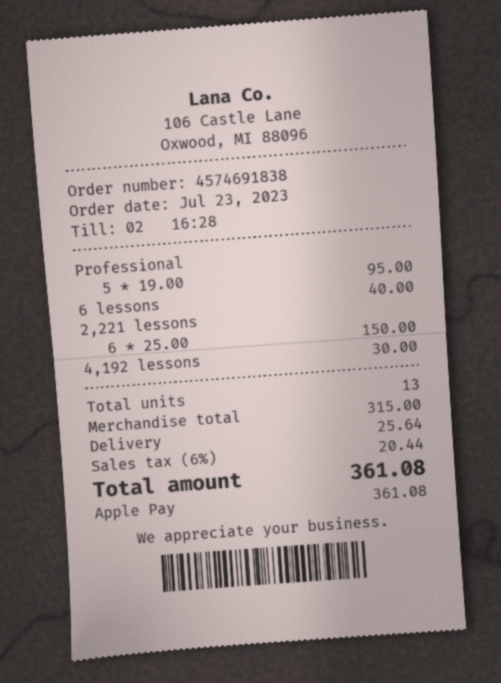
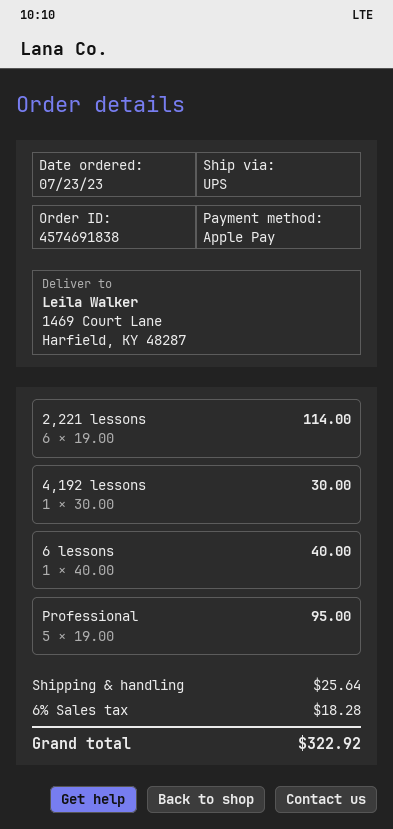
2,221 lessons: 6 x 25.00 = 150.00 -> 6 x 19.00 = 114.00
tax: 6% = 20.44 -> 6% = 18.28
total: 361.08 -> 322.92

